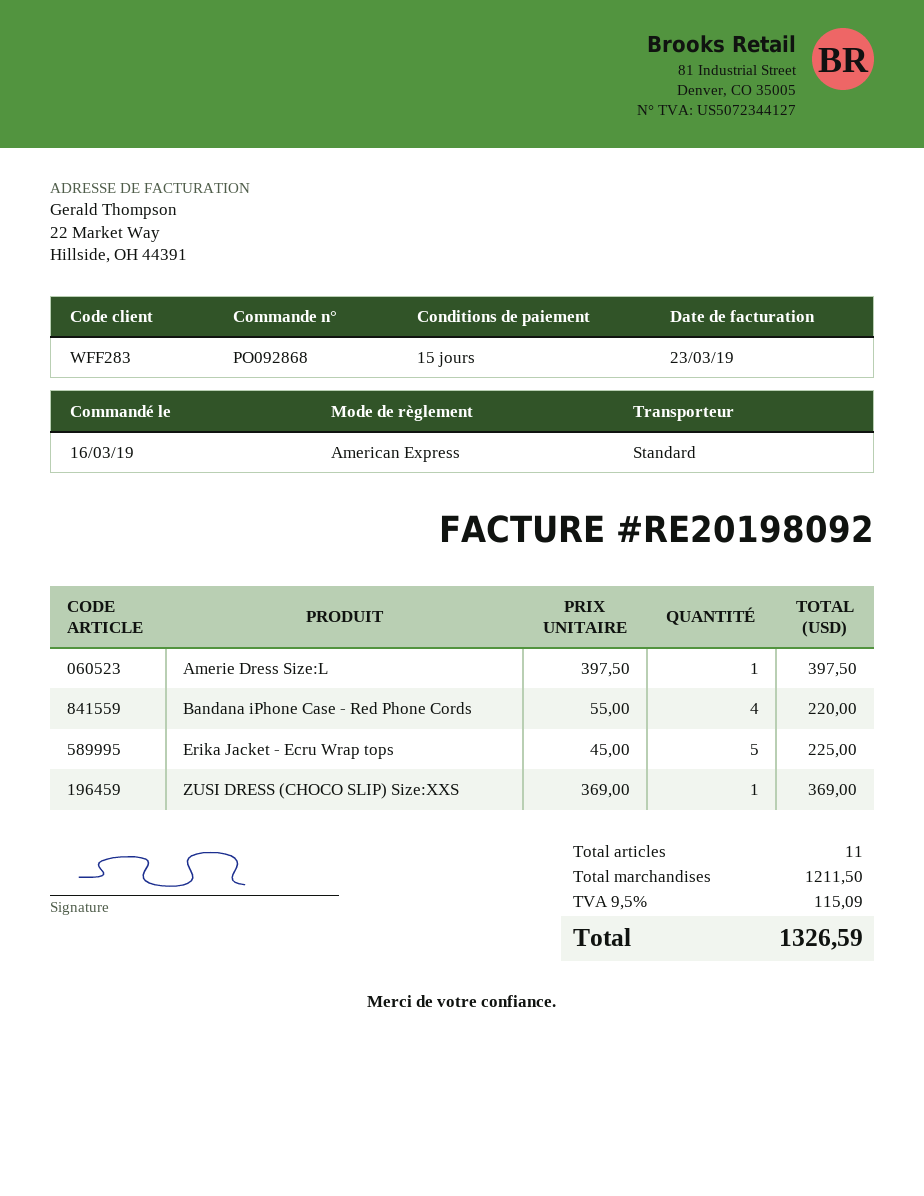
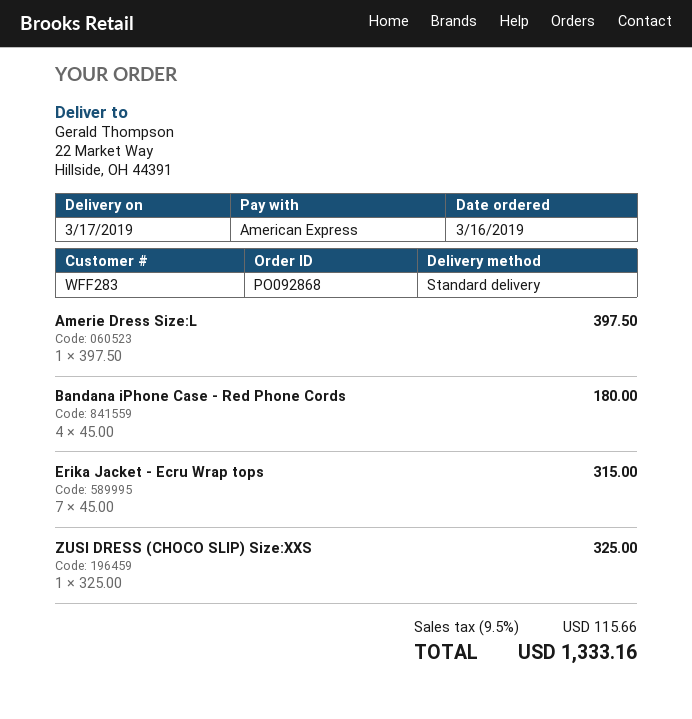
Bandana iPhone Case - Red Phone Cords: 4 x 55.00 = 220.00 -> 4 x 45.00 = 180.00
Erika Jacket - Ecru Wrap tops: 5 x 45.00 = 225.00 -> 7 x 45.00 = 315.00
ZUSI DRESS (CHOCO SLIP) Size:XXS: 1 x 369.00 = 369.00 -> 1 x 325.00 = 325.00
tax: 9.5% = 115.09 -> 9.5% = 115.66
total: 1326.59 -> 1333.16

